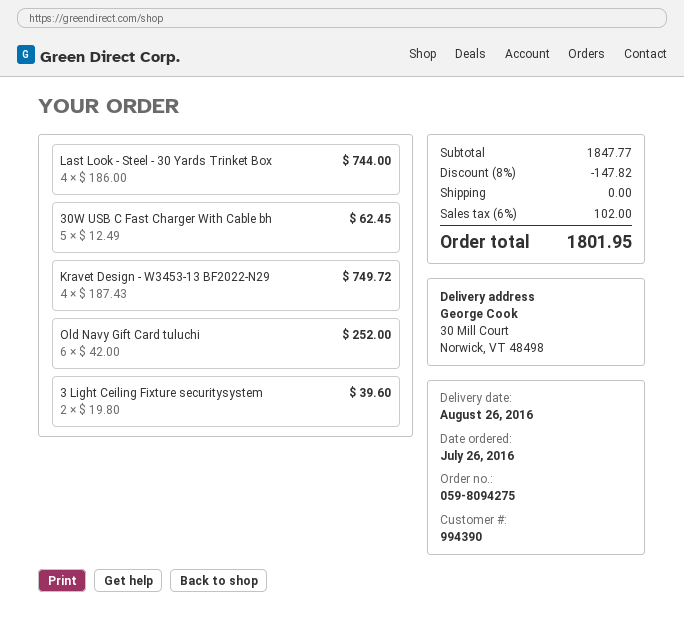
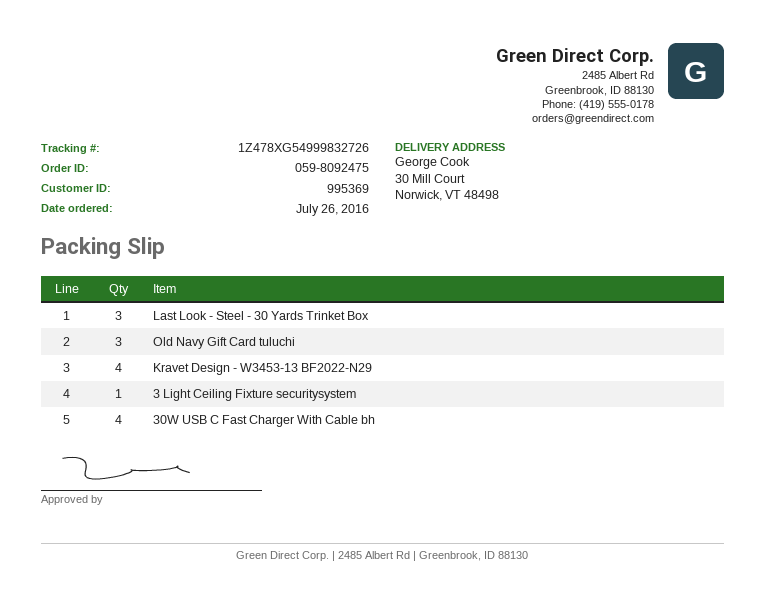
order number: 059-8094275 -> 059-8092475
customer number: 994390 -> 995369
Last Look - Steel - 30 Yards Trinket Box: 4 -> 3
30W USB C Fast Charger With Cable bh: 5 -> 4
Old Navy Gift Card tuluchi: 6 -> 3
3 Light Ceiling Fixture securitysystem: 2 -> 1

